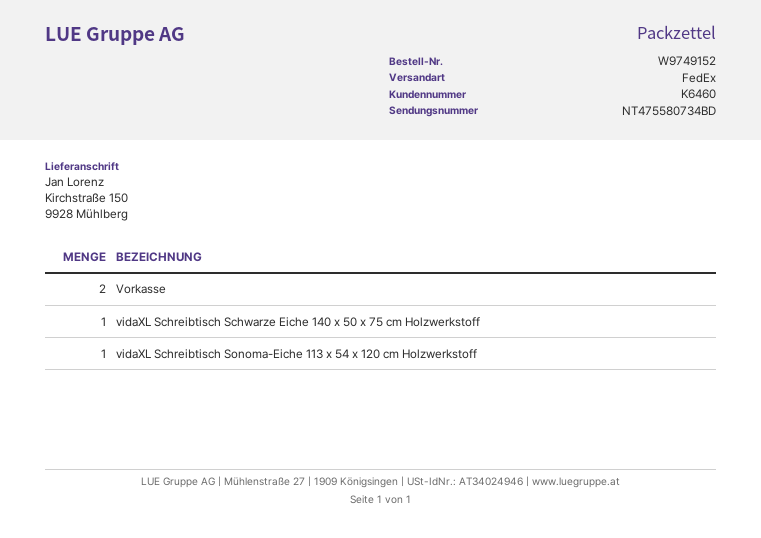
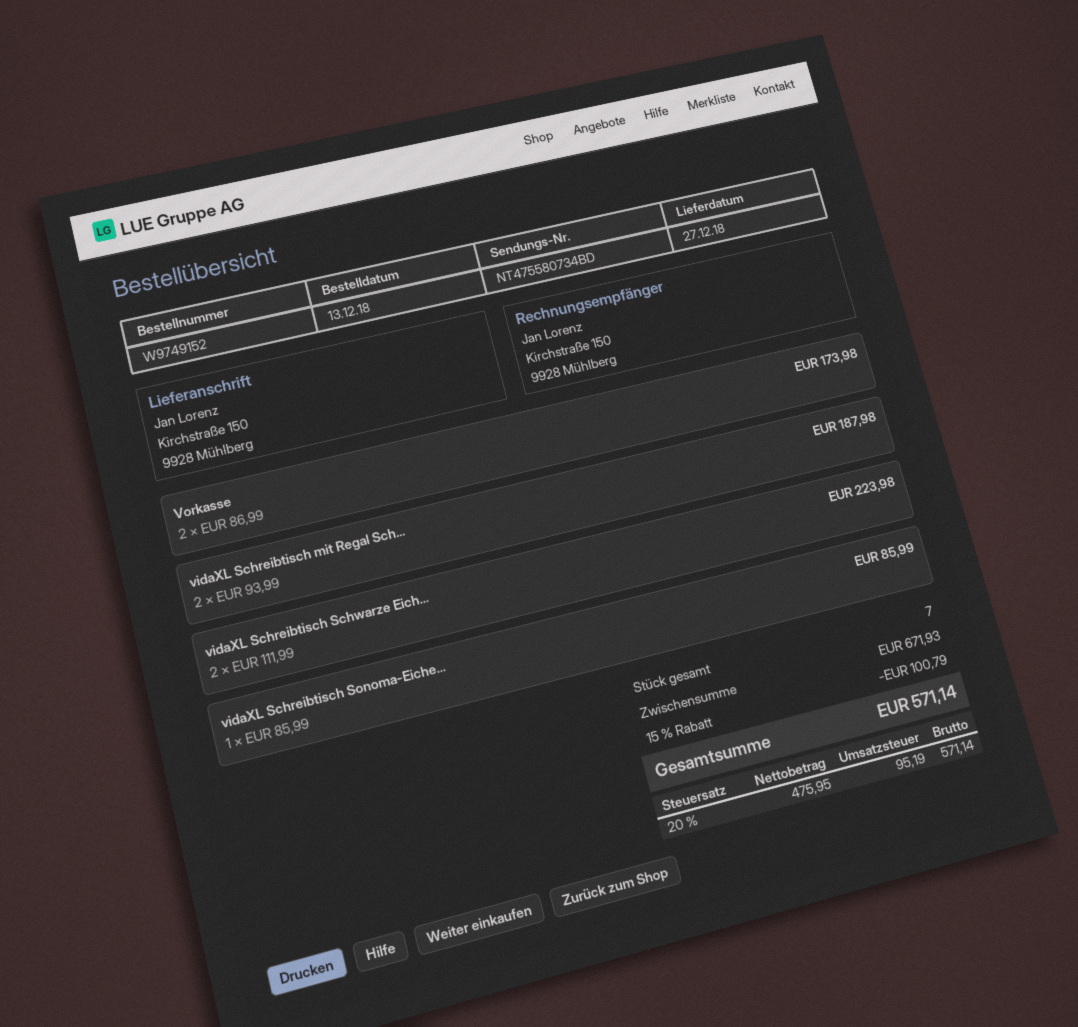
vidaXL Schreibtisch Schwarze Eiche 140 x 50 x 75 cm Holzwerkstoff: 1 -> 2
vidaXL Schreibtisch mit Regal Sch...: none -> 2

